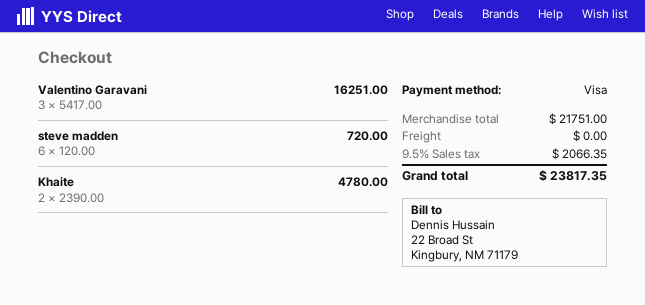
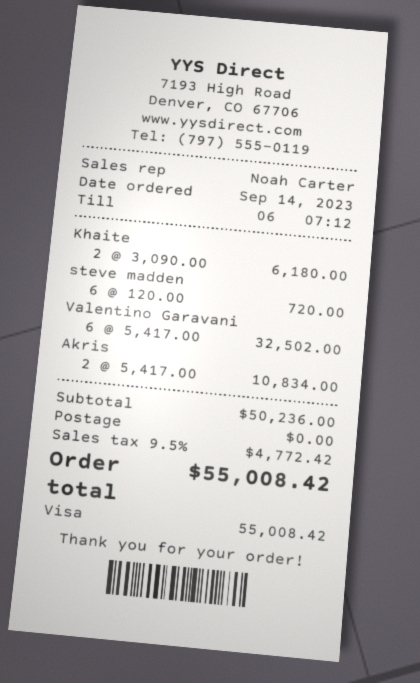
Valentino Garavani: 3 x 5417.00 = 16251.00 -> 6 x 5417.00 = 32502.00
Khaite: 2 x 2390.00 = 4780.00 -> 2 x 3090.00 = 6180.00
Akris: none -> 2 x 5417.00 = 10834.00
subtotal: 21751.00 -> 50236.00
tax: 9.5% = 2066.35 -> 9.5% = 4772.42
total: 23817.35 -> 55008.42

